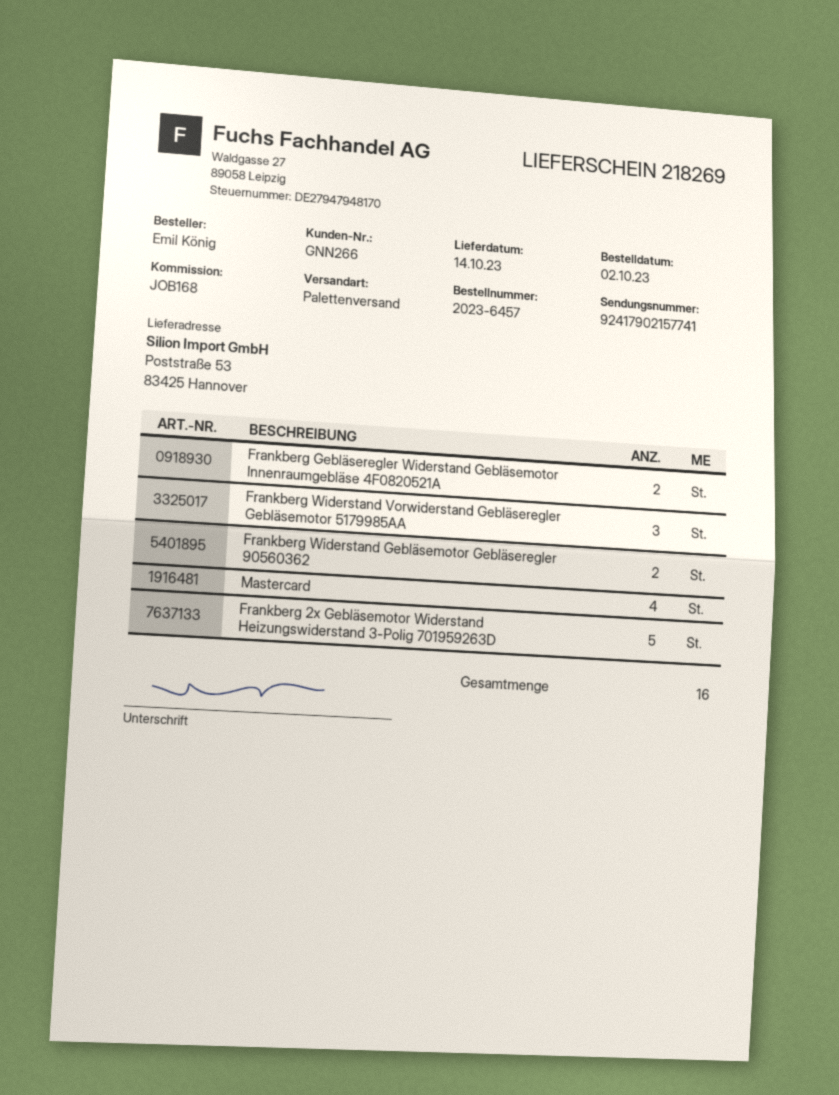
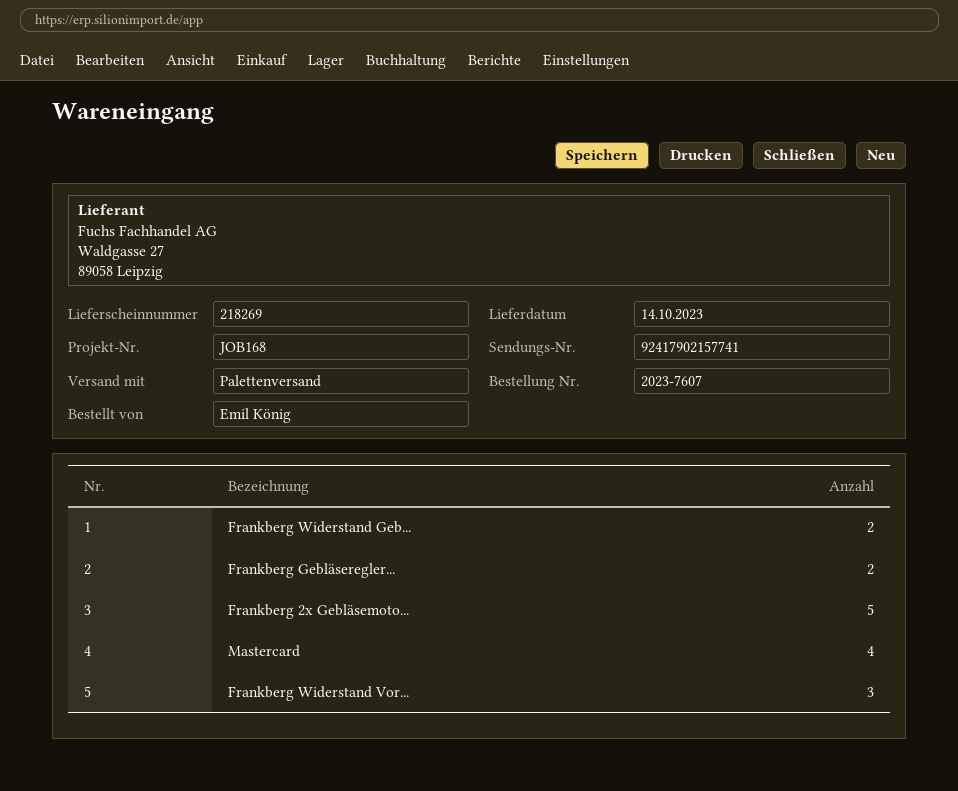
order number: 2023-6457 -> 2023-7607

